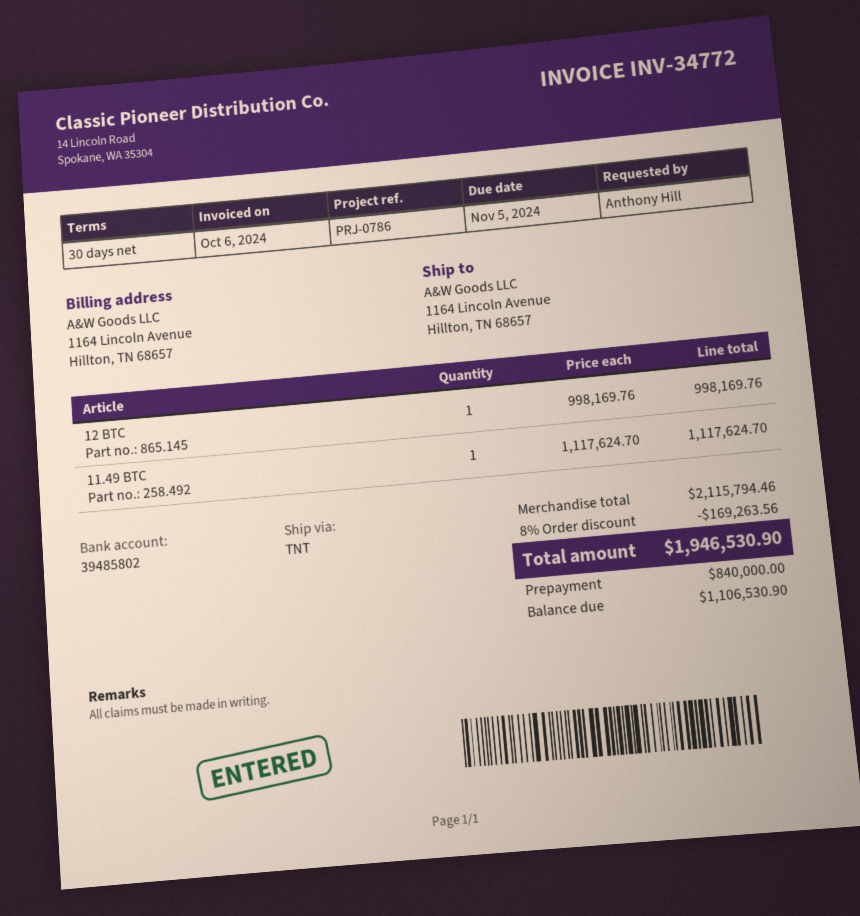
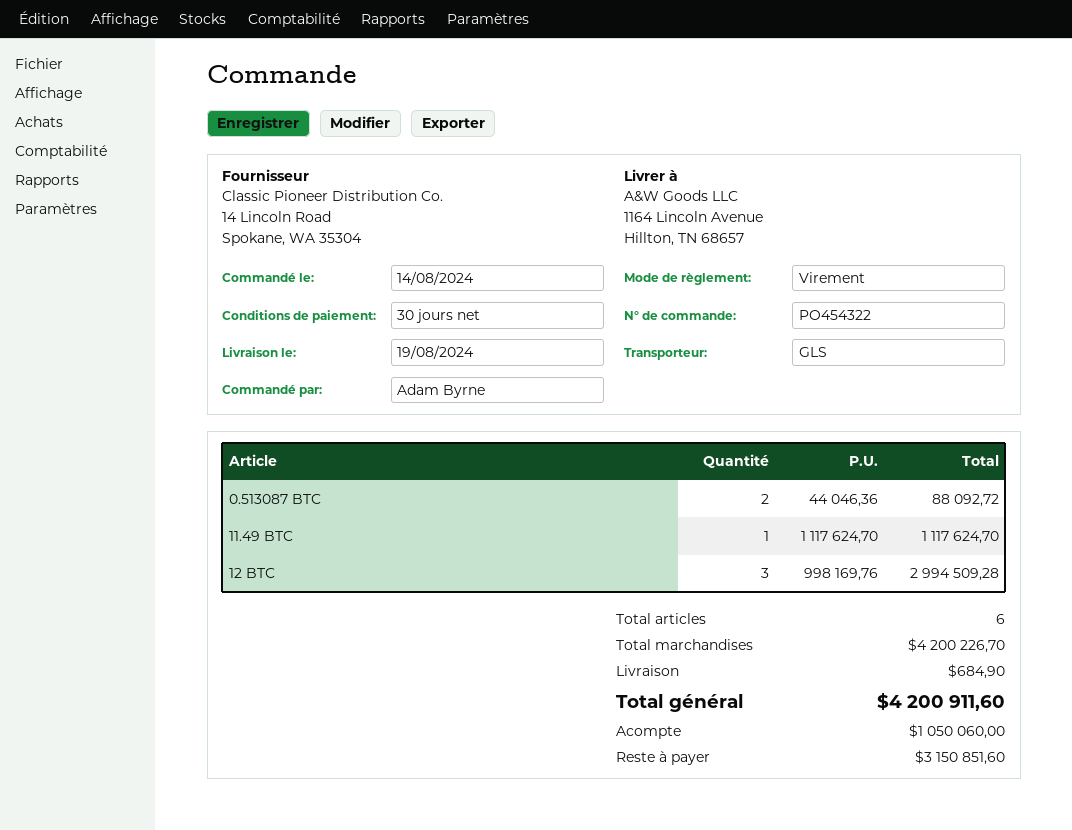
ordered by: Anthony Hill -> Adam Byrne
shipping method: TNT -> GLS
12 BTC: 1 x 998169.76 = 998169.76 -> 3 x 998169.76 = 2994509.28
0.513087 BTC: none -> 2 x 44046.36 = 88092.72
subtotal: 2115794.46 -> 4200226.70
discount: 8% = 169263.56 -> none
shipping: none -> 684.90
total: 1946530.90 -> 4200911.60
deposit: 840000.00 -> 1050060.00
balance: 1106530.90 -> 3150851.60

